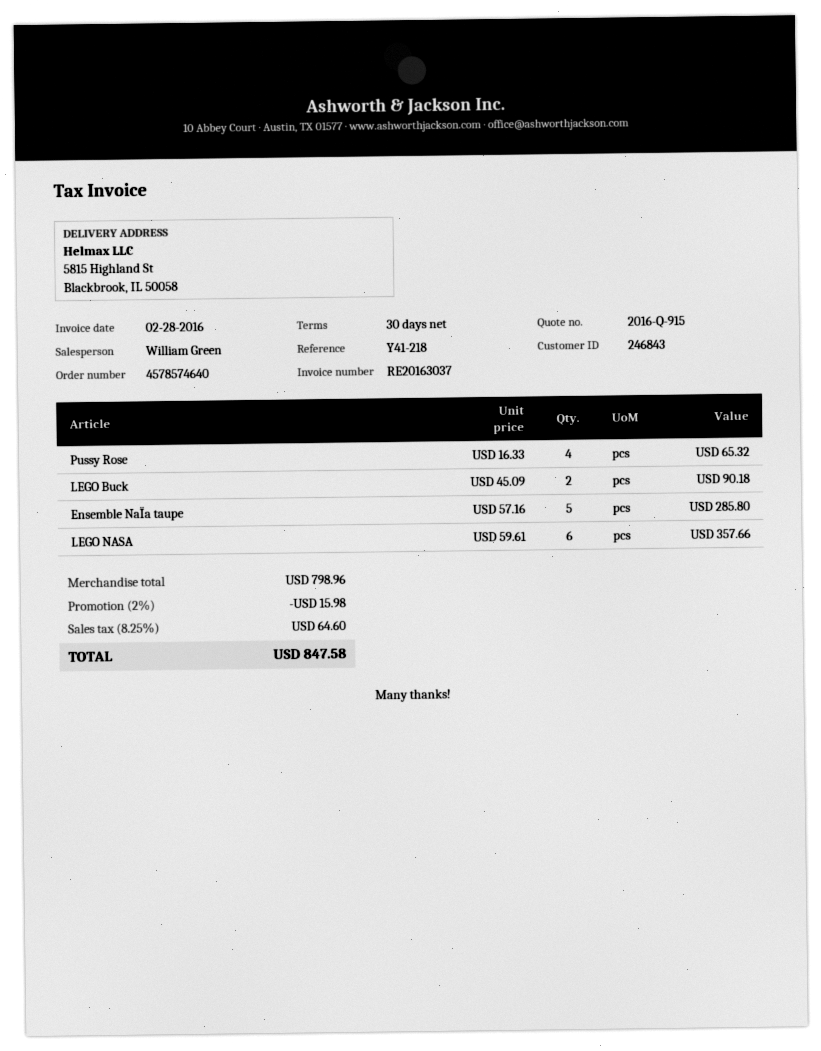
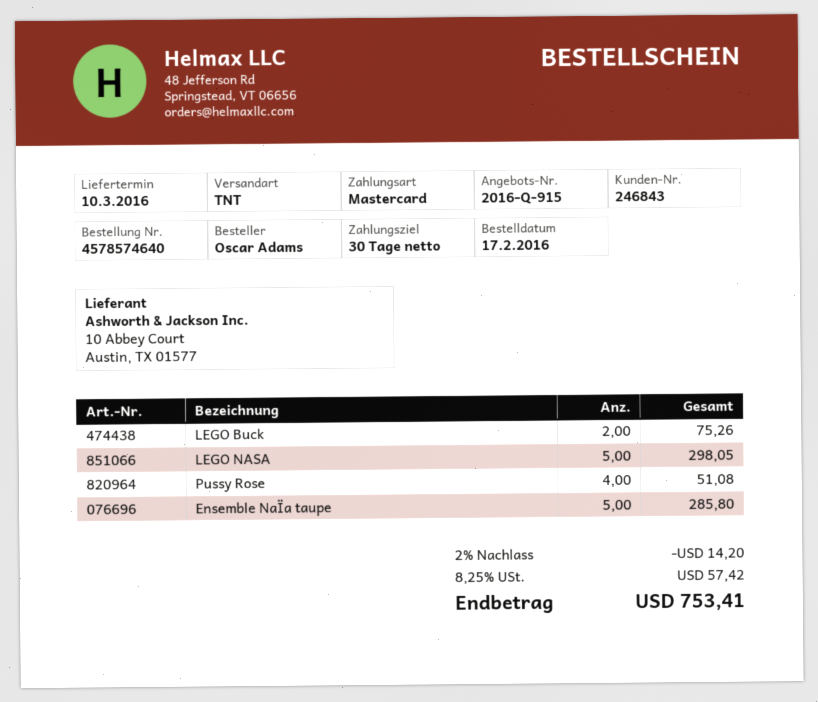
Pussy Rose: 4 for 65.32 -> 4 for 51.08
LEGO Buck: 2 for 90.18 -> 2 for 75.26
LEGO NASA: 6 for 357.66 -> 5 for 298.05
discount: 2% = 15.98 -> 2% = 14.20
tax: 8.25% = 64.60 -> 8.25% = 57.42
total: 847.58 -> 753.41

